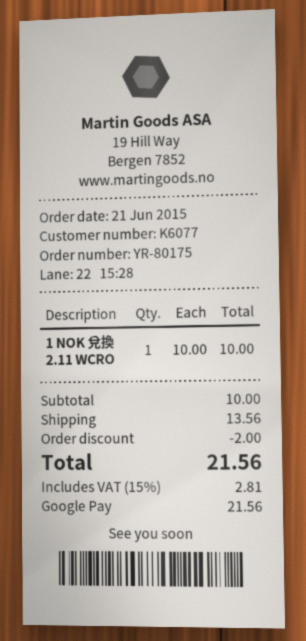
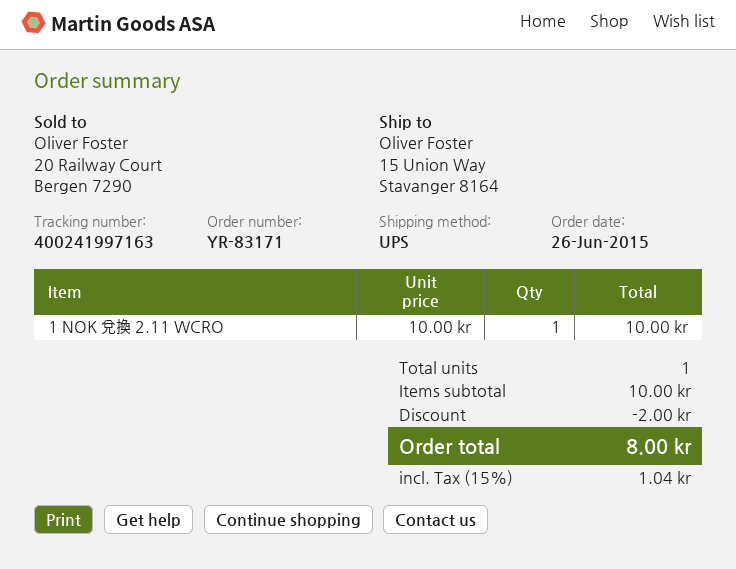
order number: YR-80175 -> YR-83171
order date: 2015-06-21 -> 2015-06-26
shipping: 13.56 -> none
tax: 15% = 2.81 -> 15% = 1.04
total: 21.56 -> 8.00

